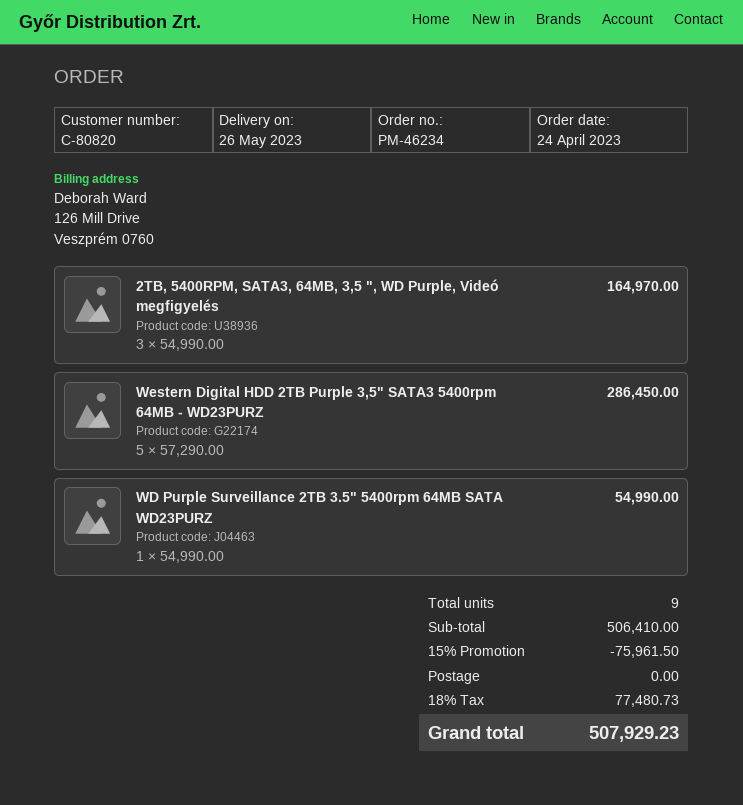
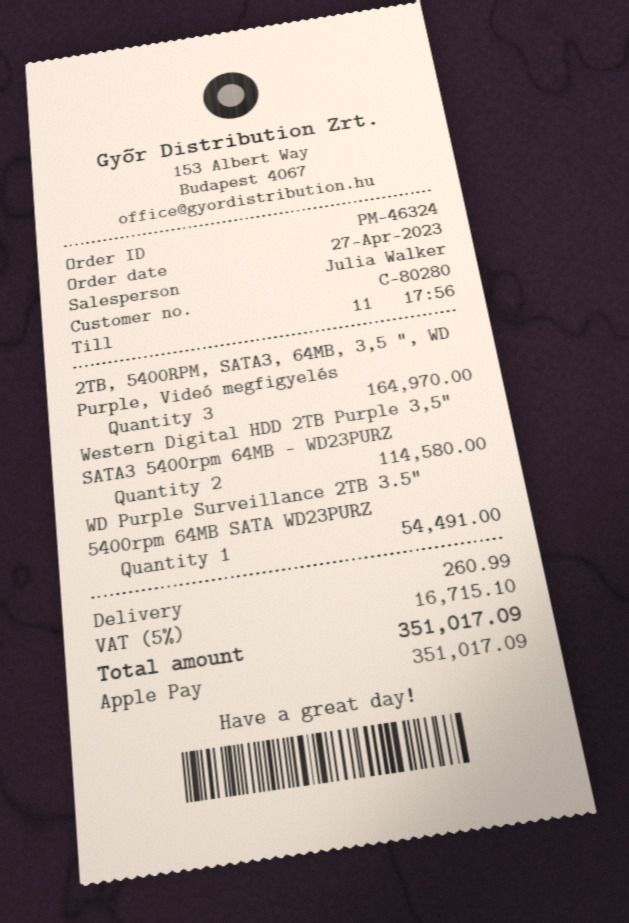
order number: PM-46234 -> PM-46324
order date: 2023-04-24 -> 2023-04-27
customer number: C-80820 -> C-80280
Western Digital HDD 2TB Purple 3,5" SATA3 5400rpm 64MB - WD23PURZ: 5 for 286450.00 -> 2 for 114580.00
WD Purple Surveillance 2TB 3.5" 5400rpm 64MB SATA WD23PURZ: 1 for 54990.00 -> 1 for 54491.00
discount: 15% = 75961.50 -> none
shipping: 0.00 -> 260.99
tax: 18% = 77480.73 -> 5% = 16715.10
total: 507929.23 -> 351017.09

